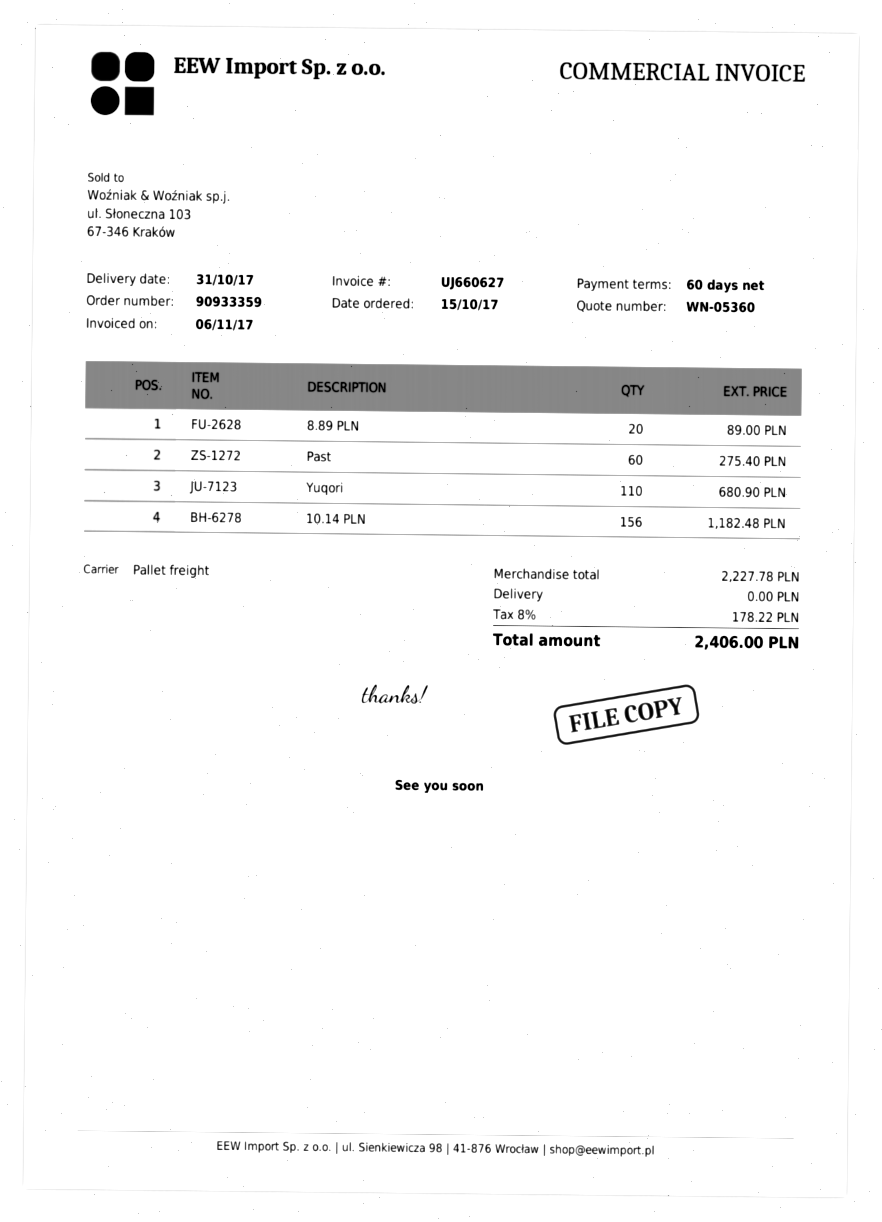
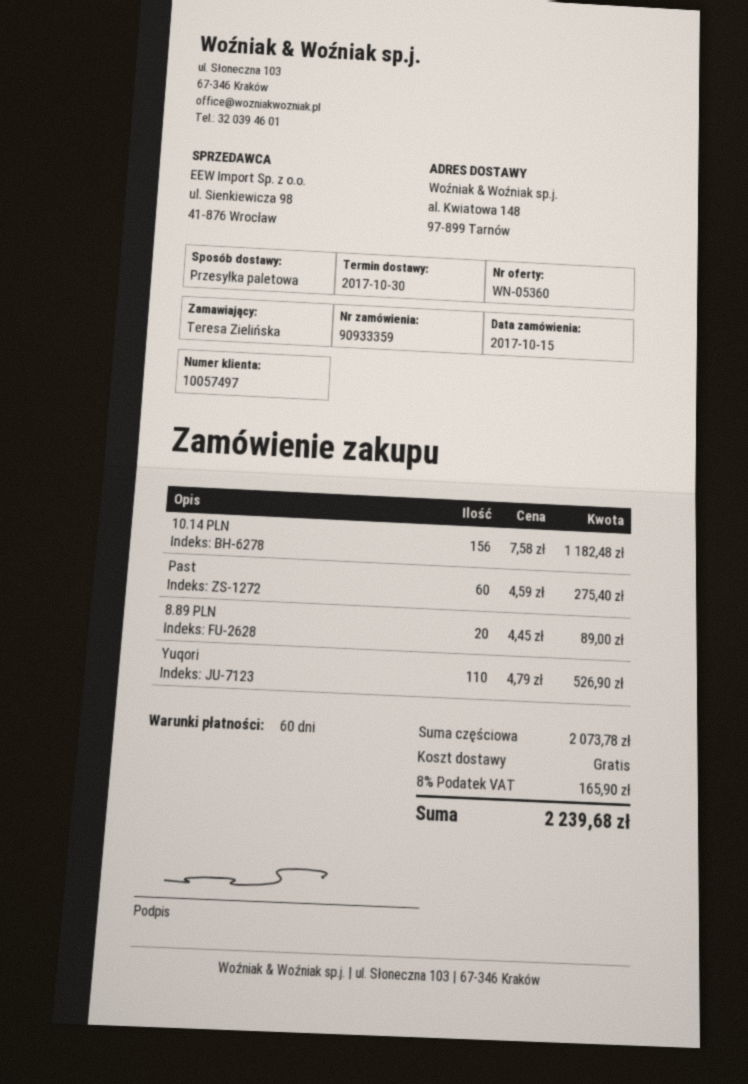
delivery date: 2017-10-31 -> 2017-10-30
Yuqori: 110 for 680.90 -> 110 for 526.90
subtotal: 2227.78 -> 2073.78
tax: 8% = 178.22 -> 8% = 165.90
total: 2406.00 -> 2239.68

